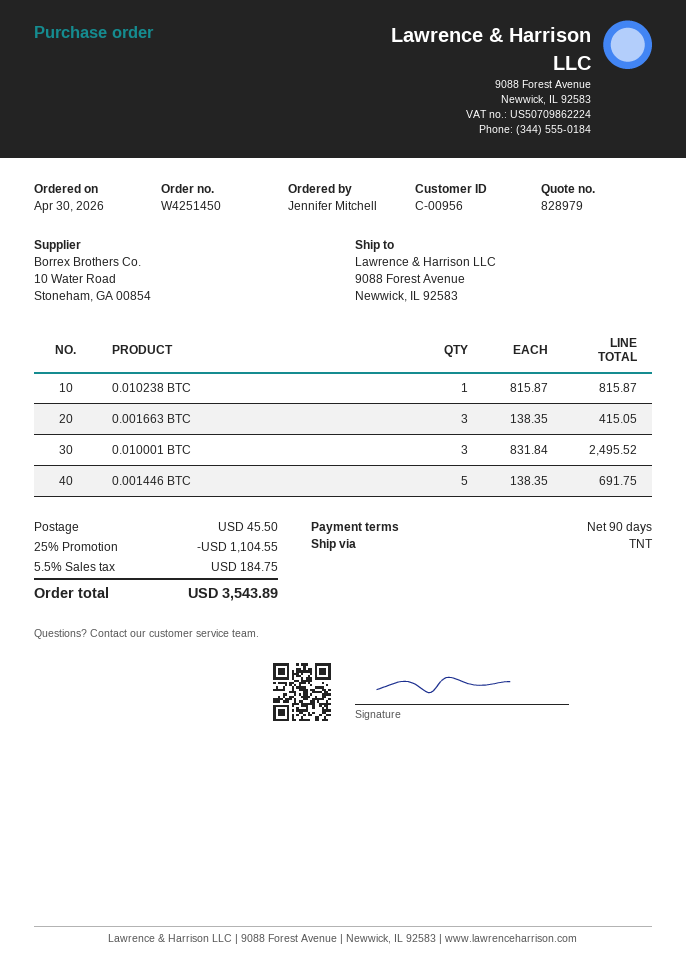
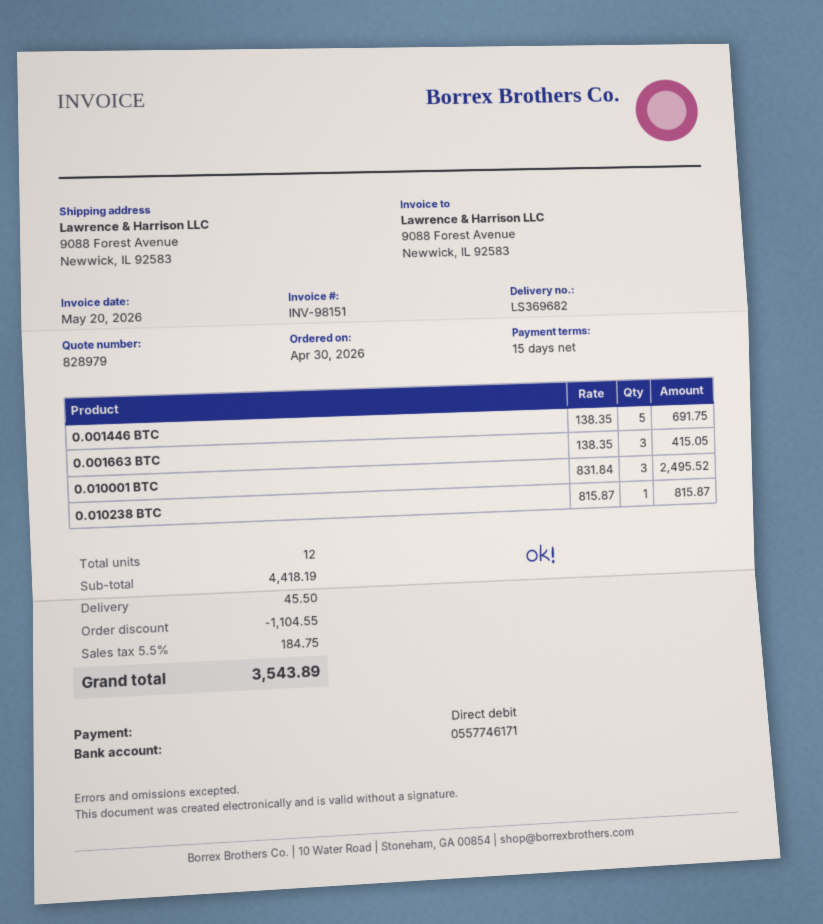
payment terms: 90 days -> 15 days

